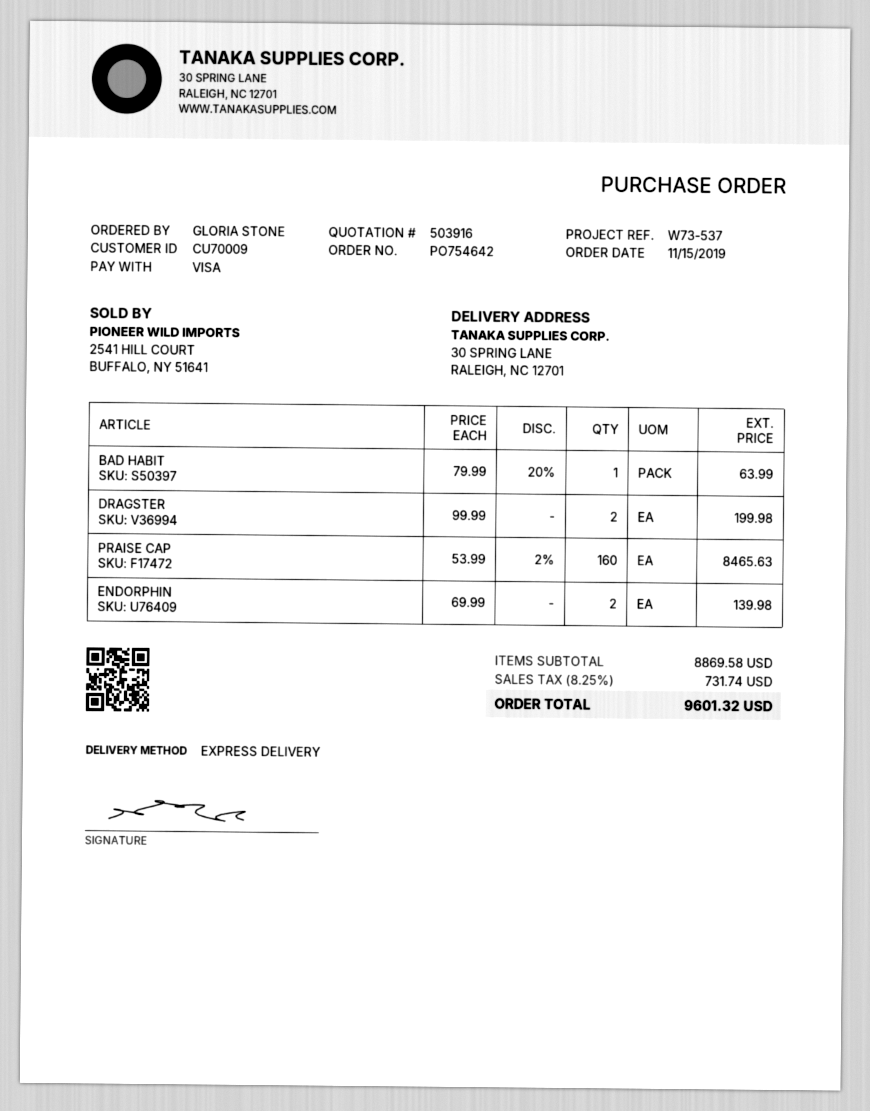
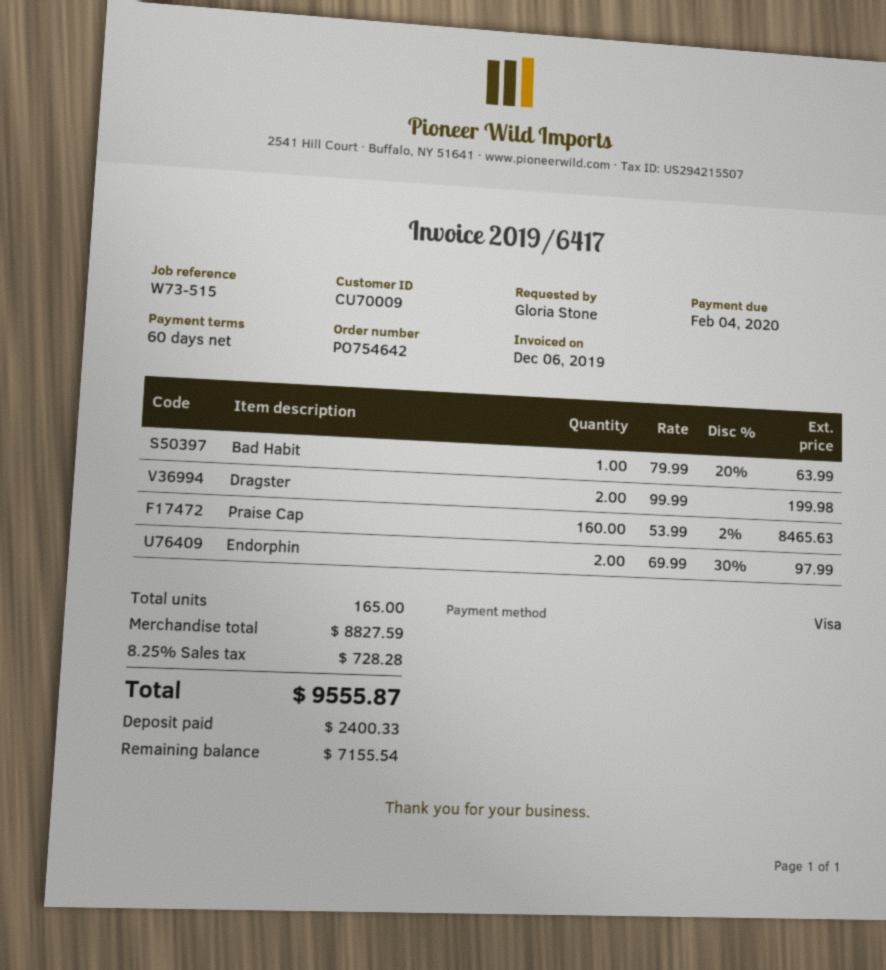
reference: W73-537 -> W73-515
ENDORPHIN: 2 x 69.99 = 139.98 -> 2 x 69.99 - 30% = 97.99
subtotal: 8869.58 -> 8827.59
tax: 8.25% = 731.74 -> 8.25% = 728.28
total: 9601.32 -> 9555.87

